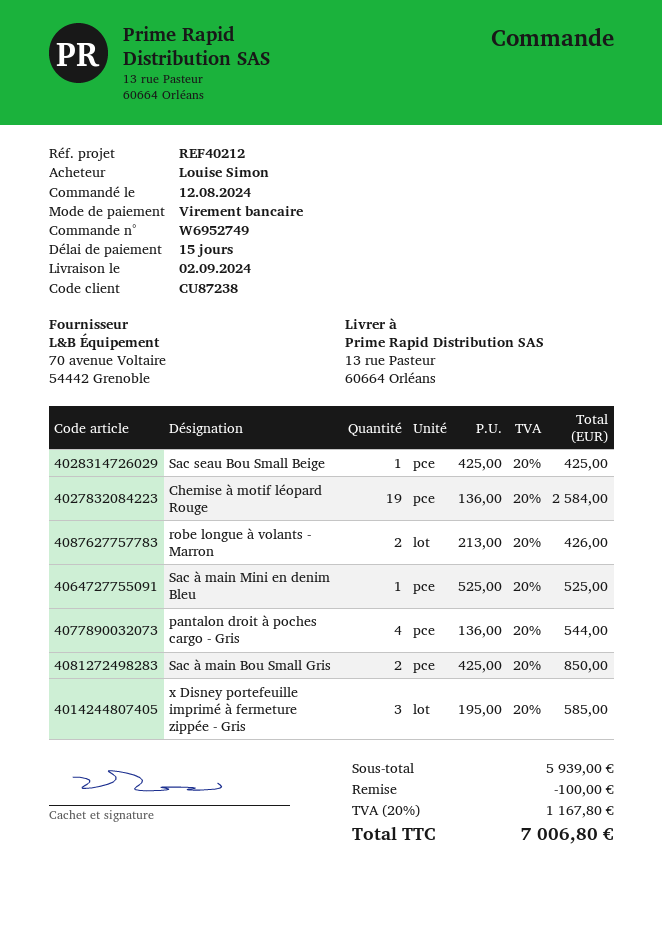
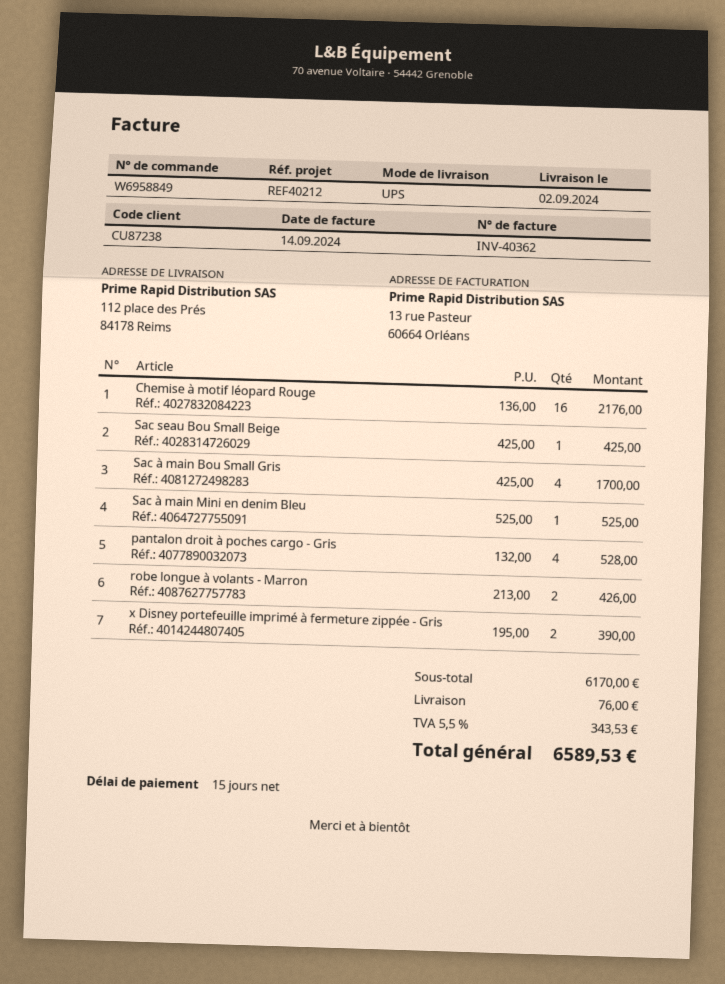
order number: W6952749 -> W6958849
ship to: 13 rue Pasteur, 60664 Orléans -> 112 place des Prés, 84178 Reims
Chemise à motif léopard Rouge: 19 x 136.00 = 2584.00 -> 16 x 136.00 = 2176.00
pantalon droit à poches cargo - Gris: 4 x 136.00 = 544.00 -> 4 x 132.00 = 528.00
Sac à main Bou Small Gris: 2 x 425.00 = 850.00 -> 4 x 425.00 = 1700.00
x Disney portefeuille imprimé à fermeture zippée - Gris: 3 x 195.00 = 585.00 -> 2 x 195.00 = 390.00
subtotal: 5939.00 -> 6170.00
discount: 100.00 -> none
shipping: none -> 76.00
tax: 20% = 1167.80 -> 5.5% = 343.53
total: 7006.80 -> 6589.53

